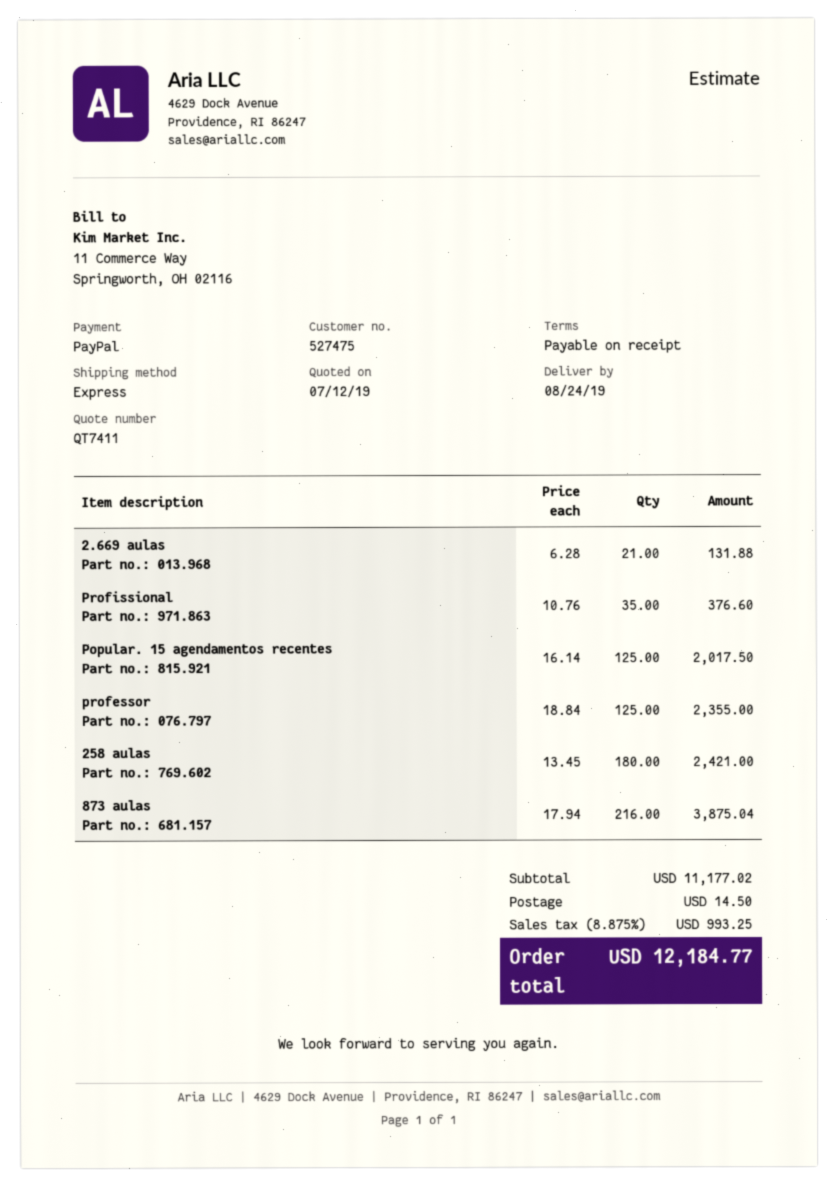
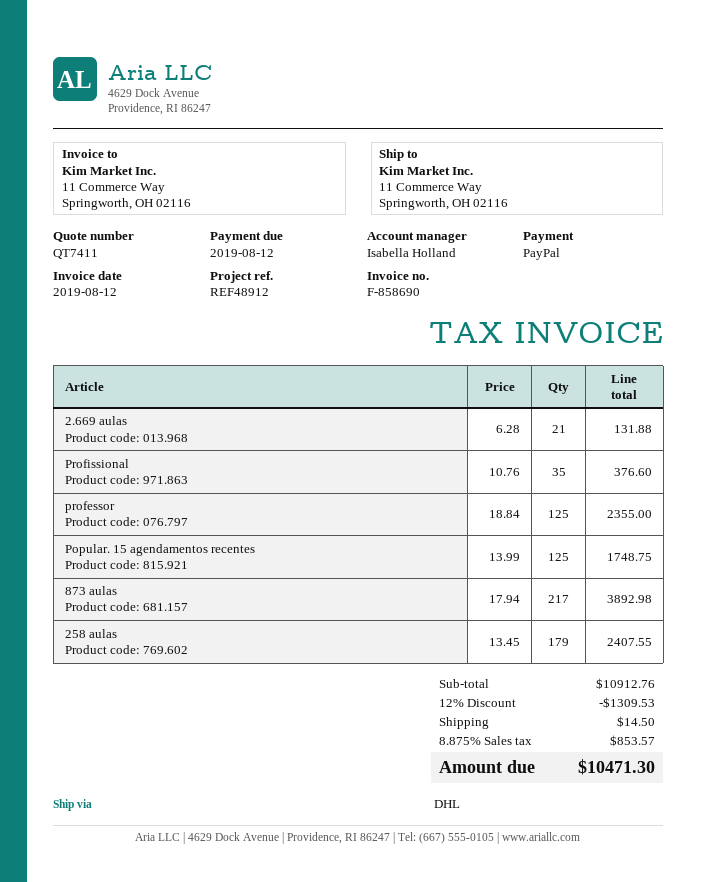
shipping method: express -> DHL
Popular. 15 agendamentos recentes: 125 x 16.14 = 2017.50 -> 125 x 13.99 = 1748.75
258 aulas: 180 x 13.45 = 2421.00 -> 179 x 13.45 = 2407.55
873 aulas: 216 x 17.94 = 3875.04 -> 217 x 17.94 = 3892.98
subtotal: 11177.02 -> 10912.76
discount: none -> 12% = 1309.53
tax: 8.875% = 993.25 -> 8.875% = 853.57
total: 12184.77 -> 10471.30

